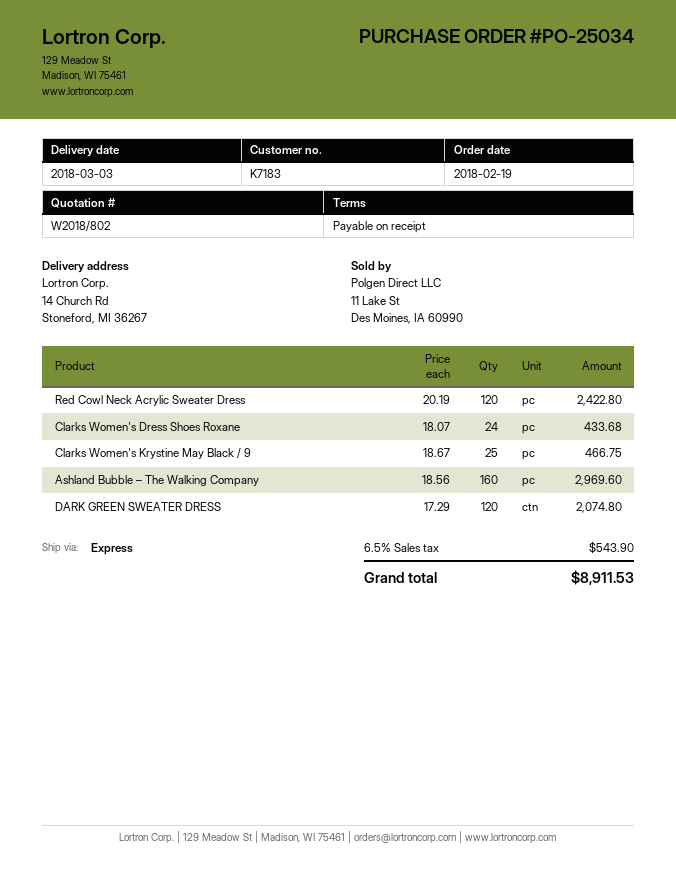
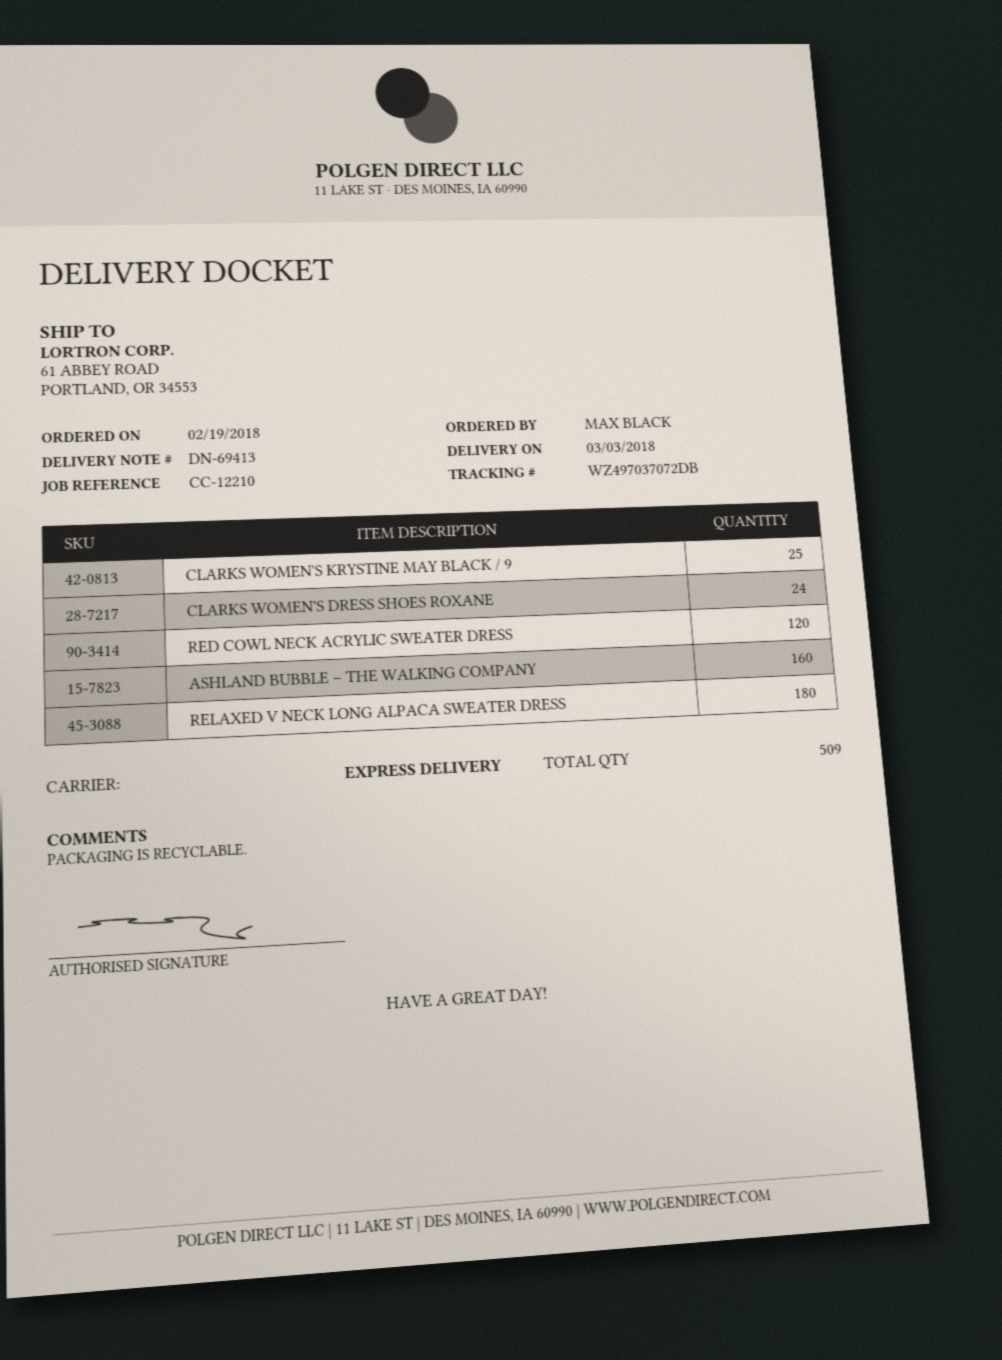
ship to: 14 Church Rd, Stoneford, MI 36267 -> 61 ABBEY ROAD, PORTLAND, OR 34553
DARK GREEN SWEATER DRESS: 120 -> none
RELAXED V NECK LONG ALPACA SWEATER DRESS: none -> 180

